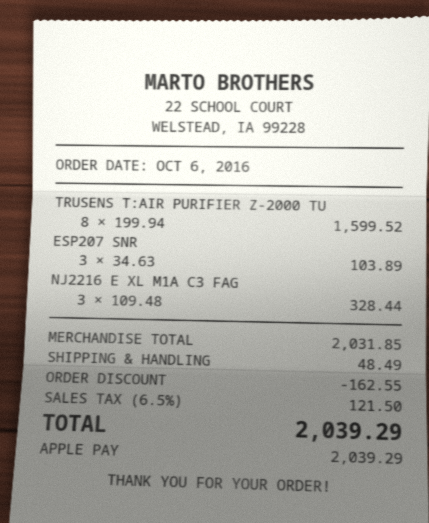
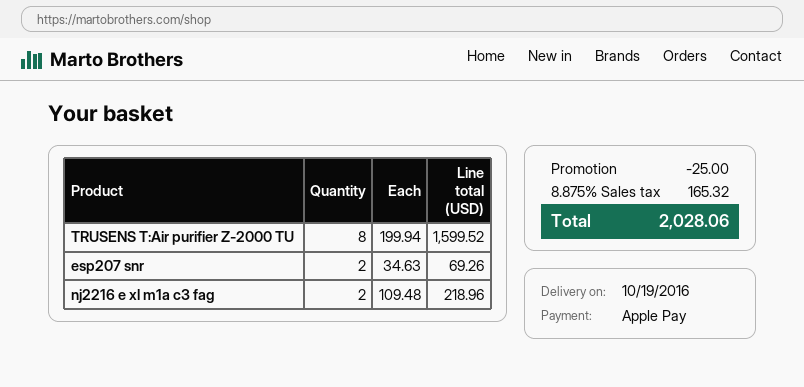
ESP207 SNR: 3 x 34.63 = 103.89 -> 2 x 34.63 = 69.26
NJ2216 E XL M1A C3 FAG: 3 x 109.48 = 328.44 -> 2 x 109.48 = 218.96
discount: 162.55 -> 25.00
shipping: 48.49 -> none
tax: 6.5% = 121.50 -> 8.875% = 165.32
total: 2039.29 -> 2028.06

